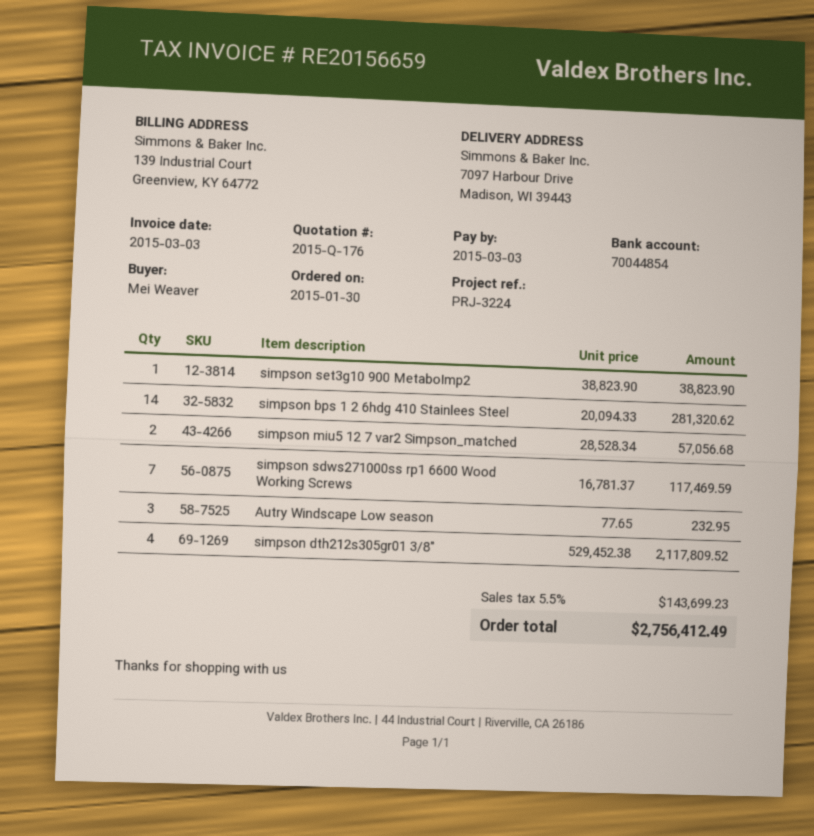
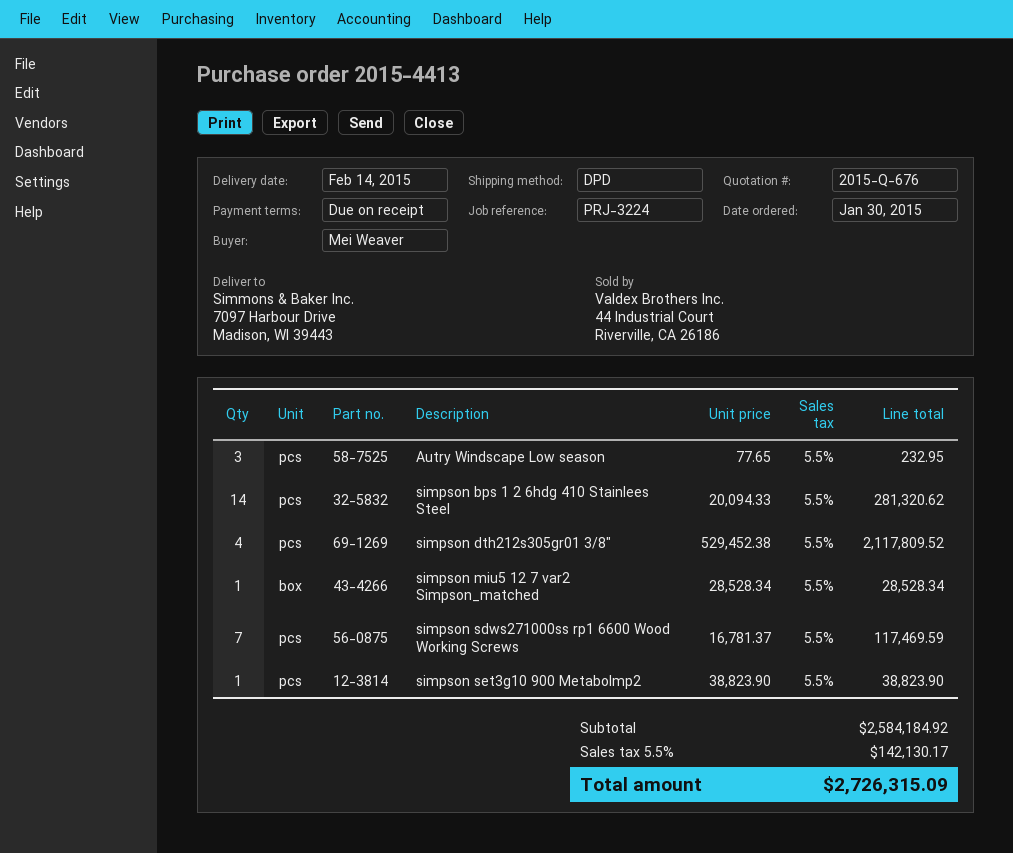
quote number: 2015-Q-176 -> 2015-Q-676
simpson miu5 12 7 var2 Simpson_matched: 2 x 28528.34 = 57056.68 -> 1 x 28528.34 = 28528.34
tax: 5.5% = 143699.23 -> 5.5% = 142130.17
total: 2756412.49 -> 2726315.09

